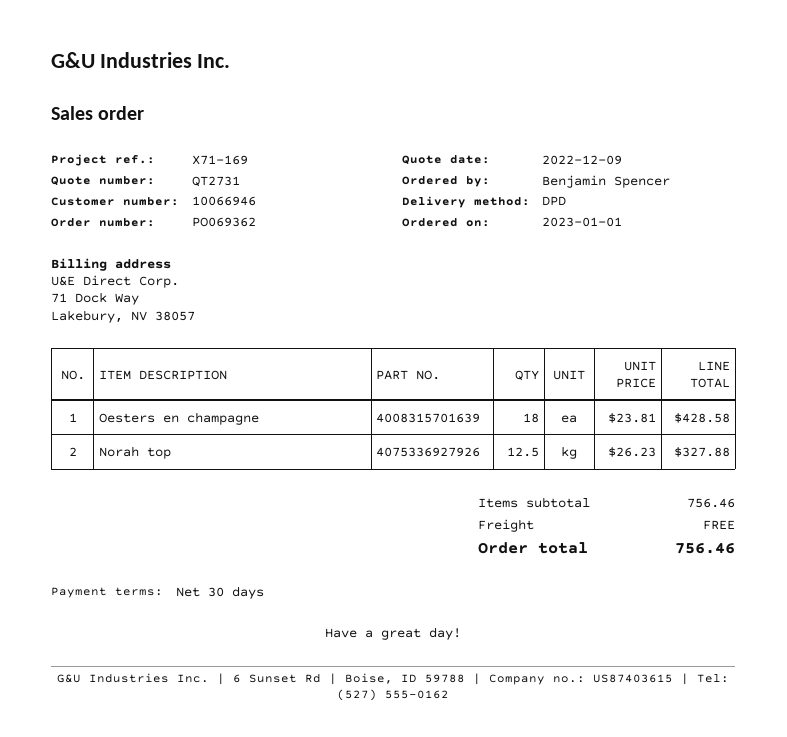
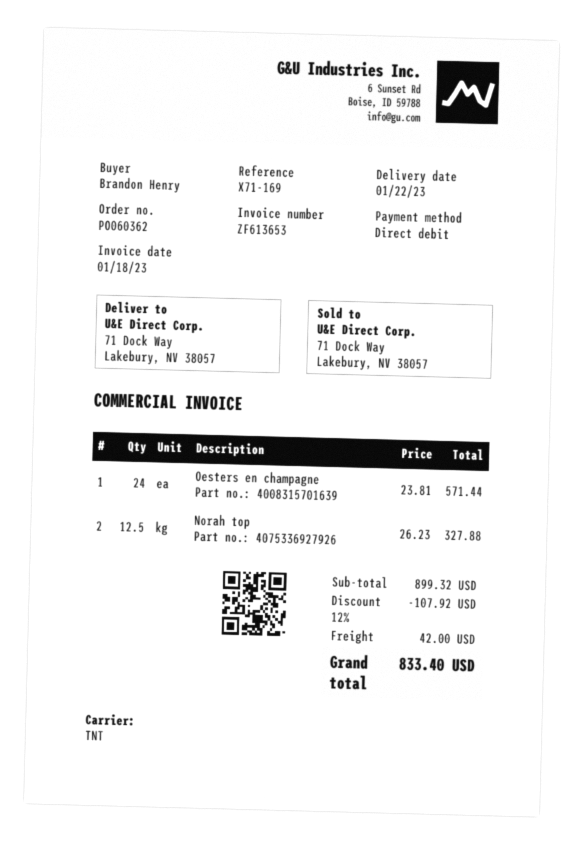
order number: PO069362 -> PO060362
ordered by: Benjamin Spencer -> Brandon Henry
shipping method: DPD -> TNT
Oesters en champagne: 18 x 23.81 = 428.58 -> 24 x 23.81 = 571.44
subtotal: 756.46 -> 899.32
discount: none -> 12% = 107.92
shipping: 0.00 -> 42.00
total: 756.46 -> 833.40

